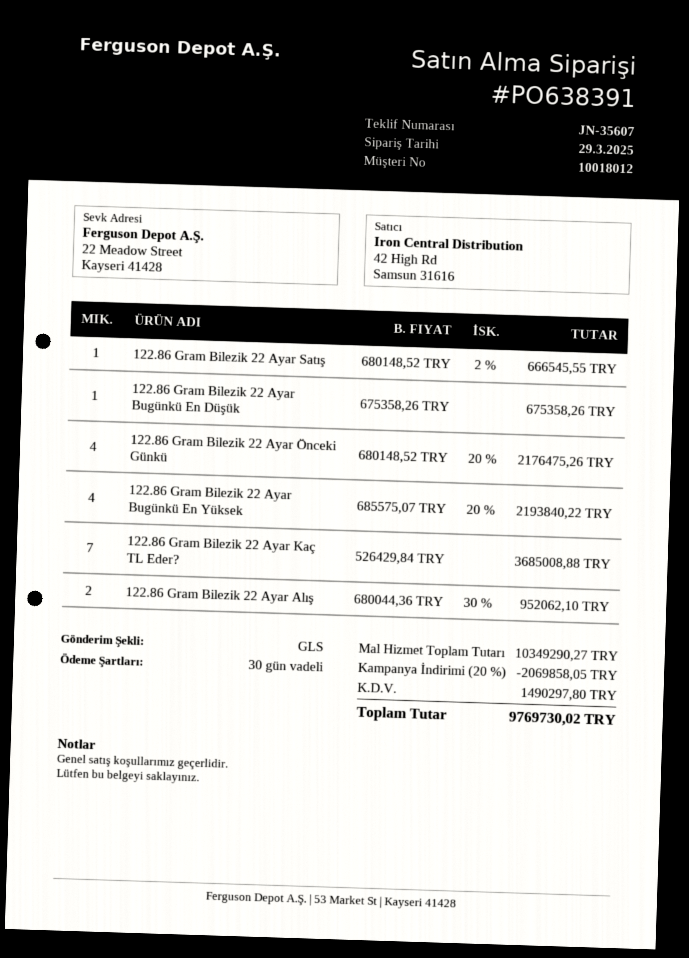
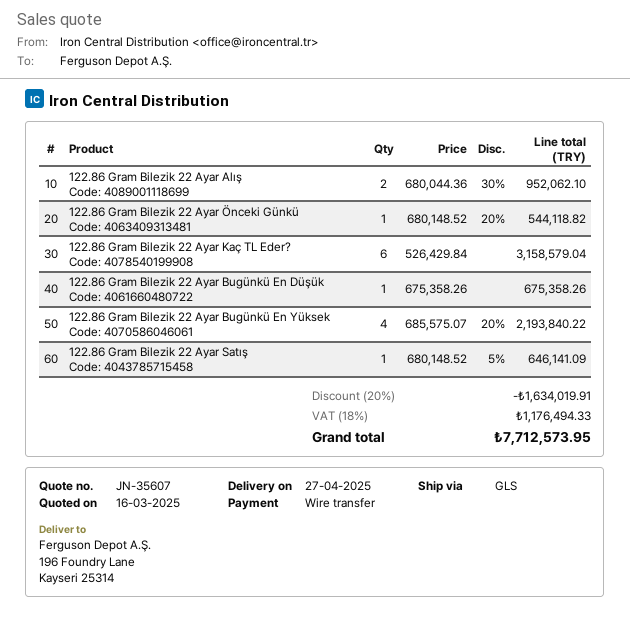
ship to: 22 Meadow Street, Kayseri 41428 -> 196 Foundry Lane, Kayseri 25314
122.86 Gram Bilezik 22 Ayar Satış: 1 x 680148.52 - 2% = 666545.55 -> 1 x 680148.52 - 5% = 646141.09
122.86 Gram Bilezik 22 Ayar Önceki Günkü: 4 x 680148.52 - 20% = 2176475.26 -> 1 x 680148.52 - 20% = 544118.82
122.86 Gram Bilezik 22 Ayar Kaç TL Eder?: 7 x 526429.84 = 3685008.88 -> 6 x 526429.84 = 3158579.04
discount: 20% = 2069858.05 -> 20% = 1634019.91
tax: 1490297.80 -> 1176494.33
total: 9769730.02 -> 7712573.95

